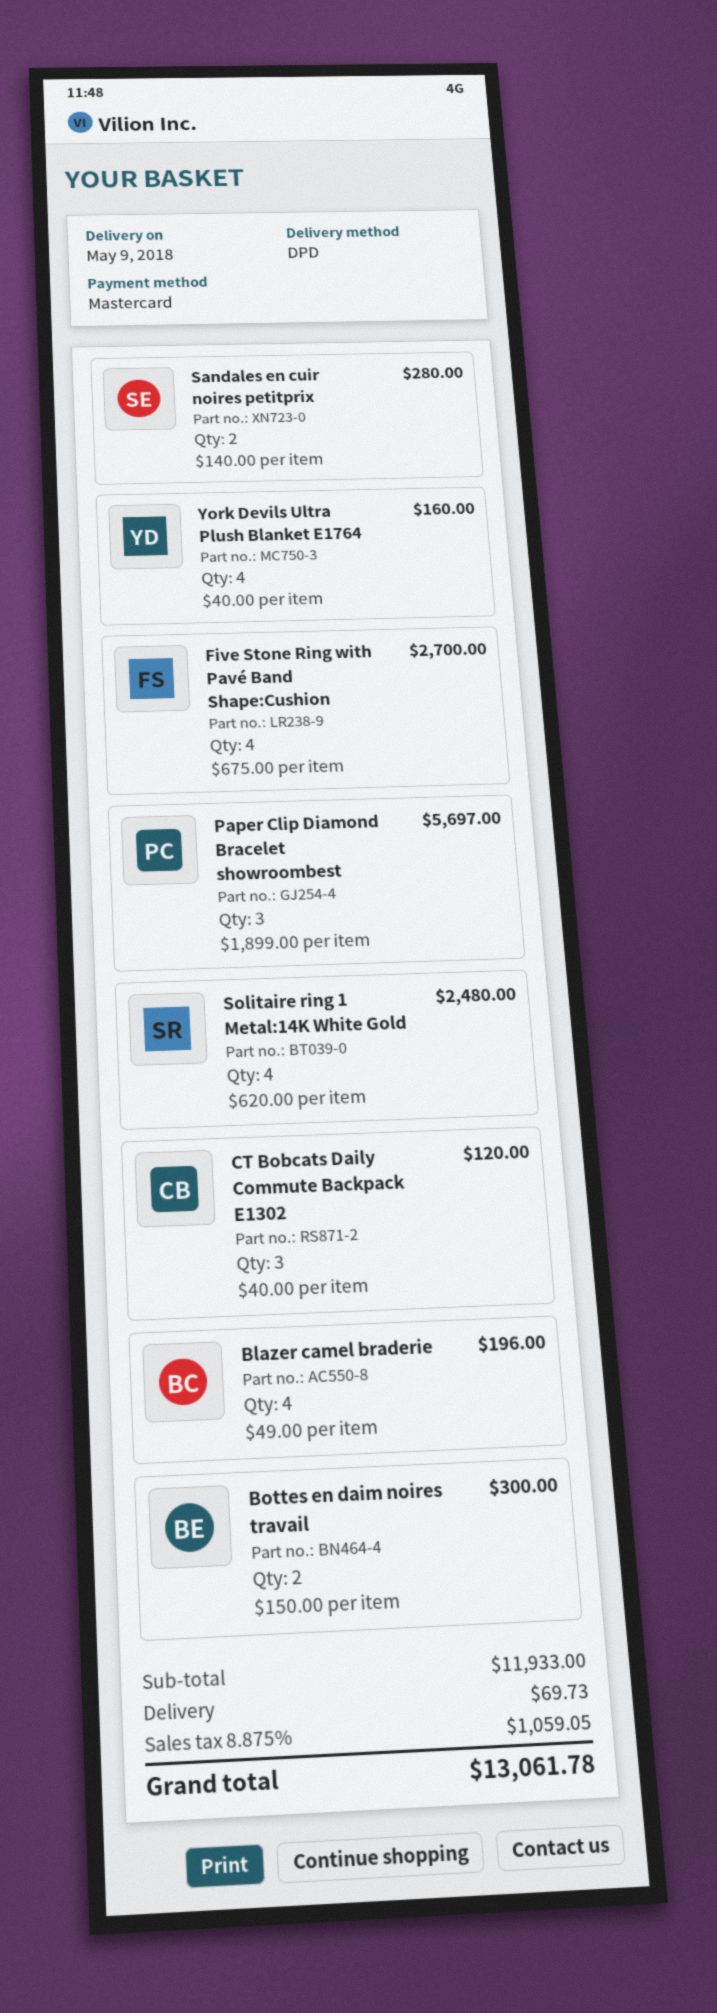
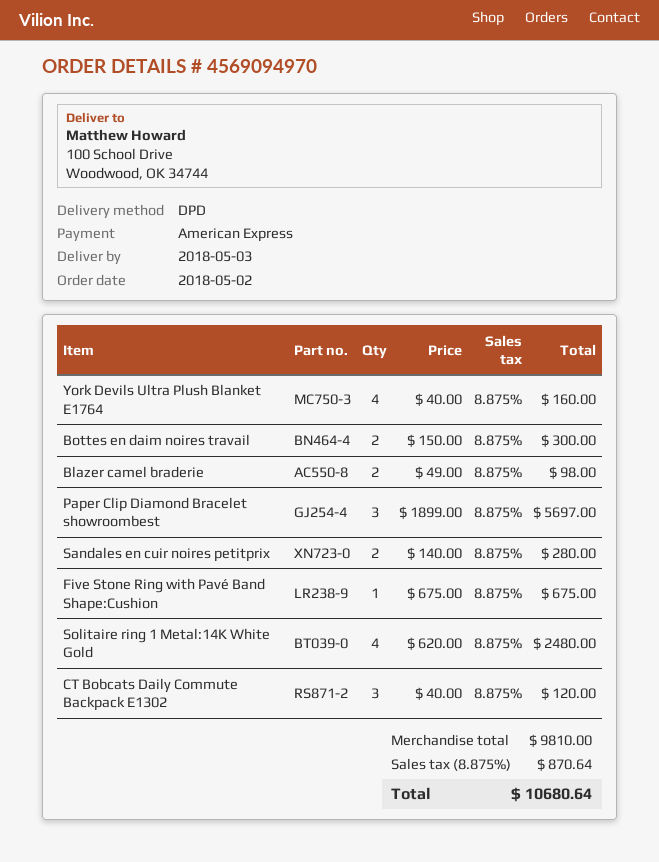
delivery date: 2018-05-09 -> 2018-05-03
payment method: Mastercard -> American Express
Five Stone Ring with Pavé Band Shape:Cushion: 4 x 675.00 = 2700.00 -> 1 x 675.00 = 675.00
Blazer camel braderie: 4 x 49.00 = 196.00 -> 2 x 49.00 = 98.00
subtotal: 11933.00 -> 9810.00
shipping: 69.73 -> none
tax: 8.875% = 1059.05 -> 8.875% = 870.64
total: 13061.78 -> 10680.64

